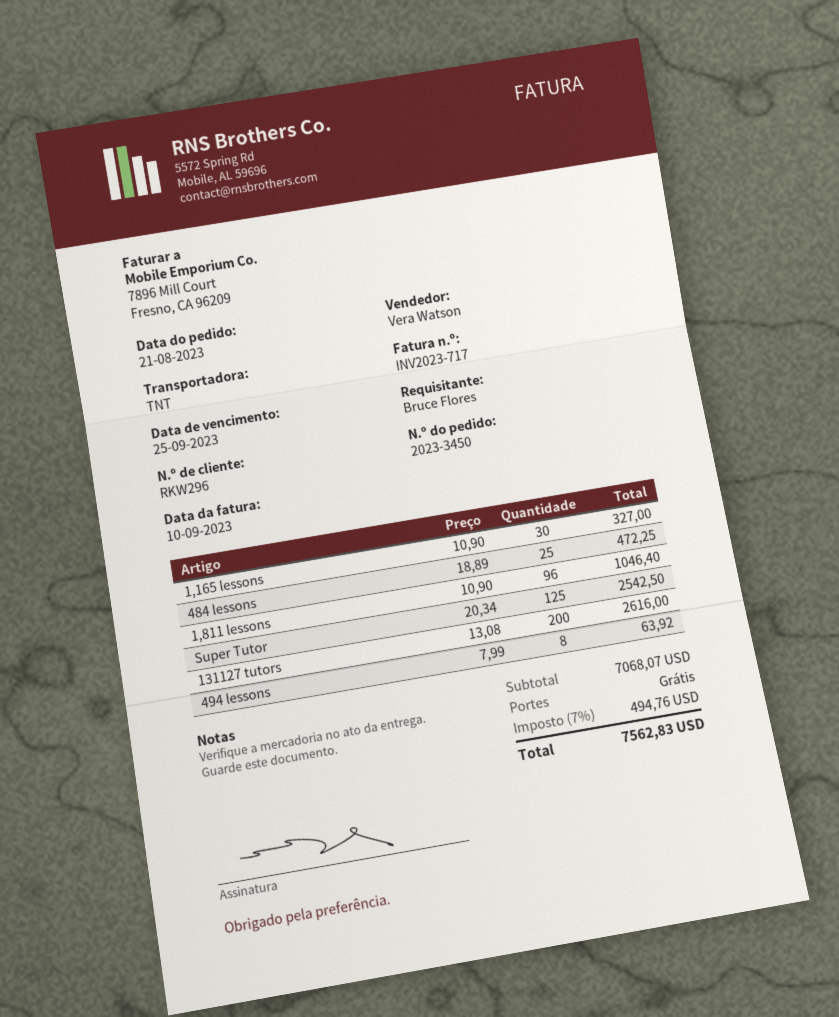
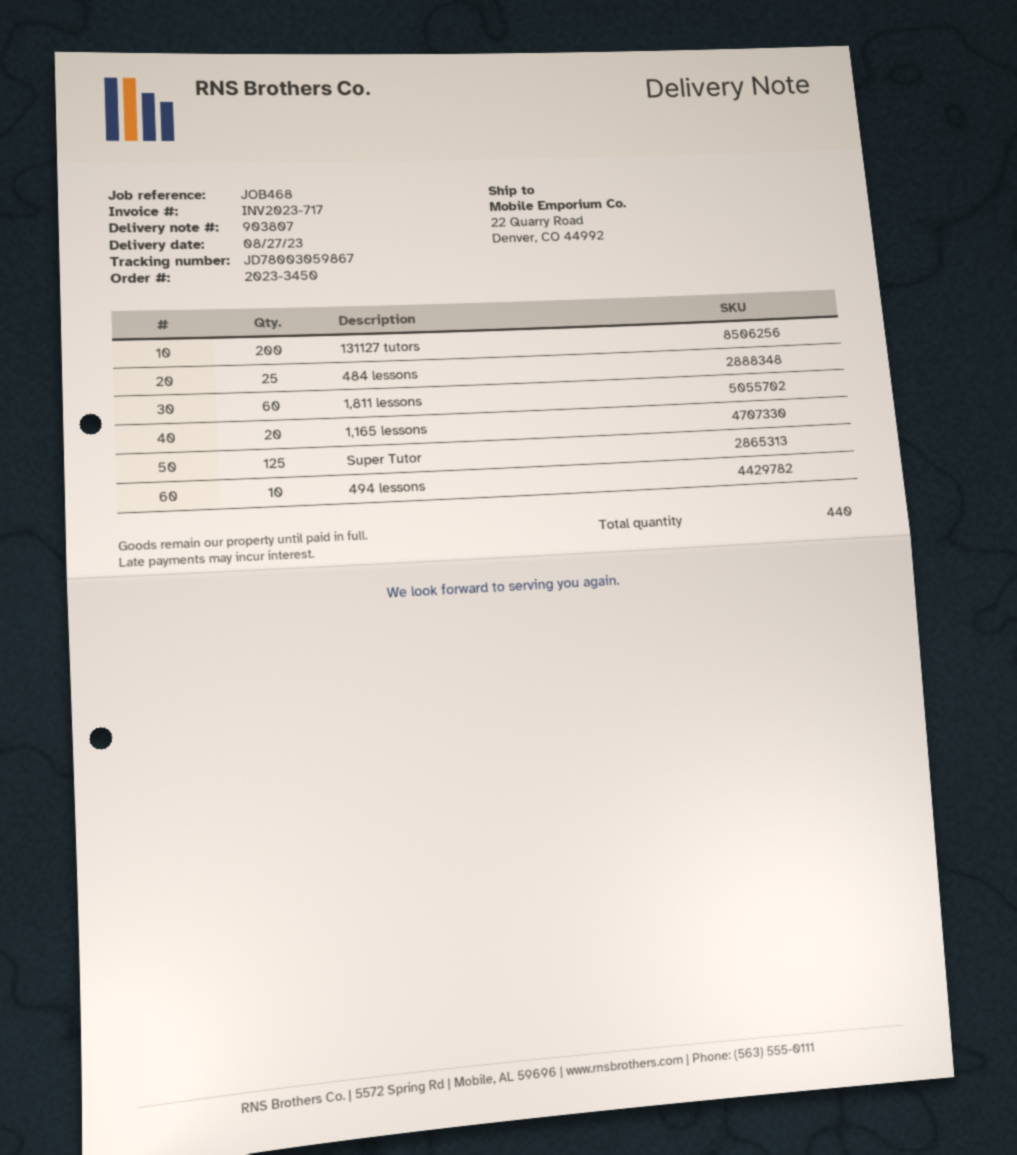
1,165 lessons: 30 -> 20
1,811 lessons: 96 -> 60
494 lessons: 8 -> 10

